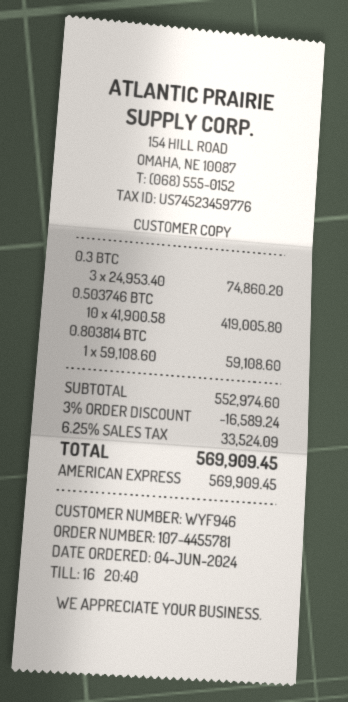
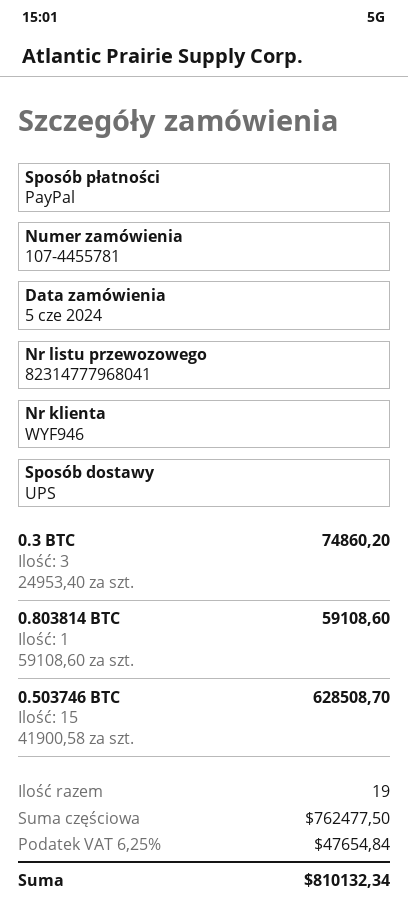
order date: 2024-06-04 -> 2024-06-05
payment method: American Express -> PayPal
0.503746 BTC: 10 x 41900.58 = 419005.80 -> 15 x 41900.58 = 628508.70
subtotal: 552974.60 -> 762477.50
discount: 3% = 16589.24 -> none
tax: 6.25% = 33524.09 -> 6.25% = 47654.84
total: 569909.45 -> 810132.34

